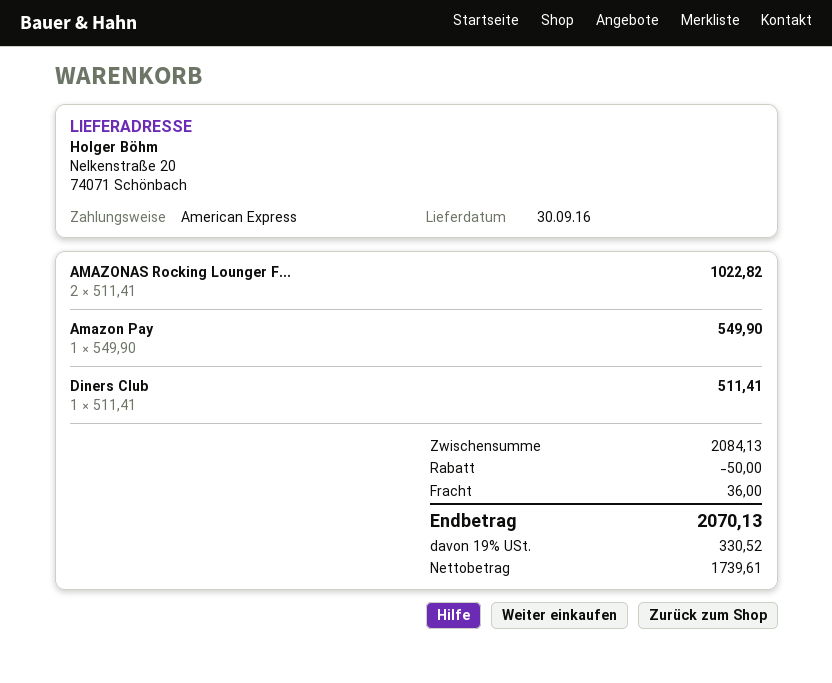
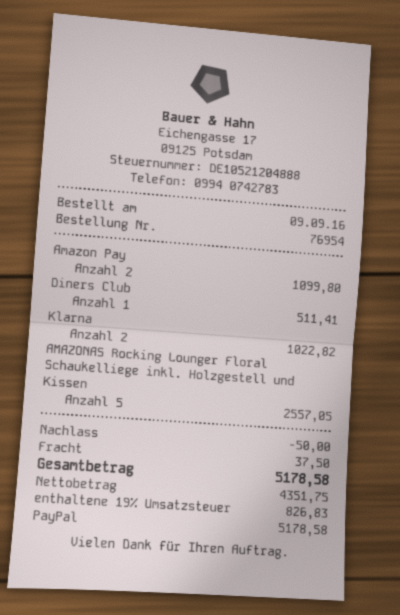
payment method: American Express -> PayPal
AMAZONAS Rocking Lounger F...: 2 for 1022.82 -> 5 for 2557.05
Amazon Pay: 1 for 549.90 -> 2 for 1099.80
Klarna: none -> 2 for 1022.82
shipping: 36.00 -> 37.50
net: 1739.61 -> 4351.75
tax: 19% = 330.52 -> 19% = 826.83
total: 2070.13 -> 5178.58

